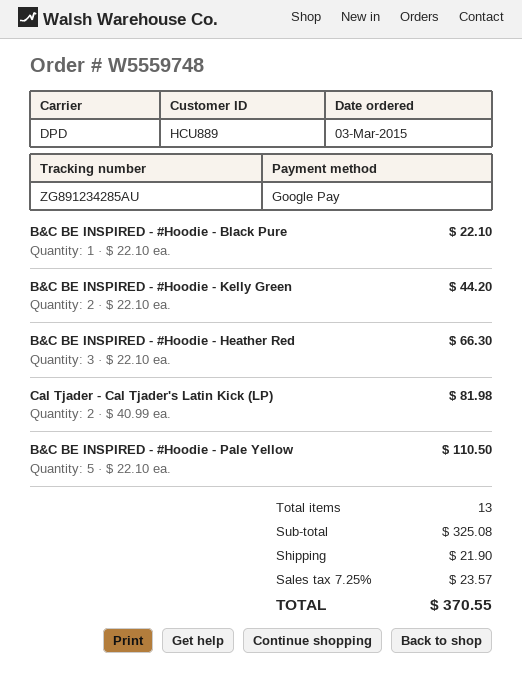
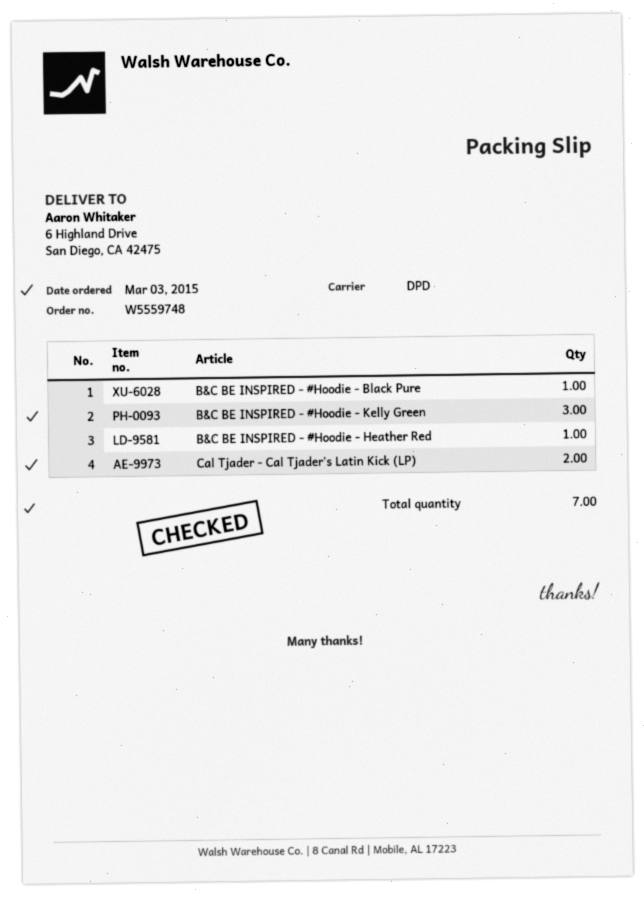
B&C BE INSPIRED - #Hoodie - Kelly Green: 2 -> 3
B&C BE INSPIRED - #Hoodie - Heather Red: 3 -> 1
B&C BE INSPIRED - #Hoodie - Pale Yellow: 5 -> none
total quantity: 13 -> 7

